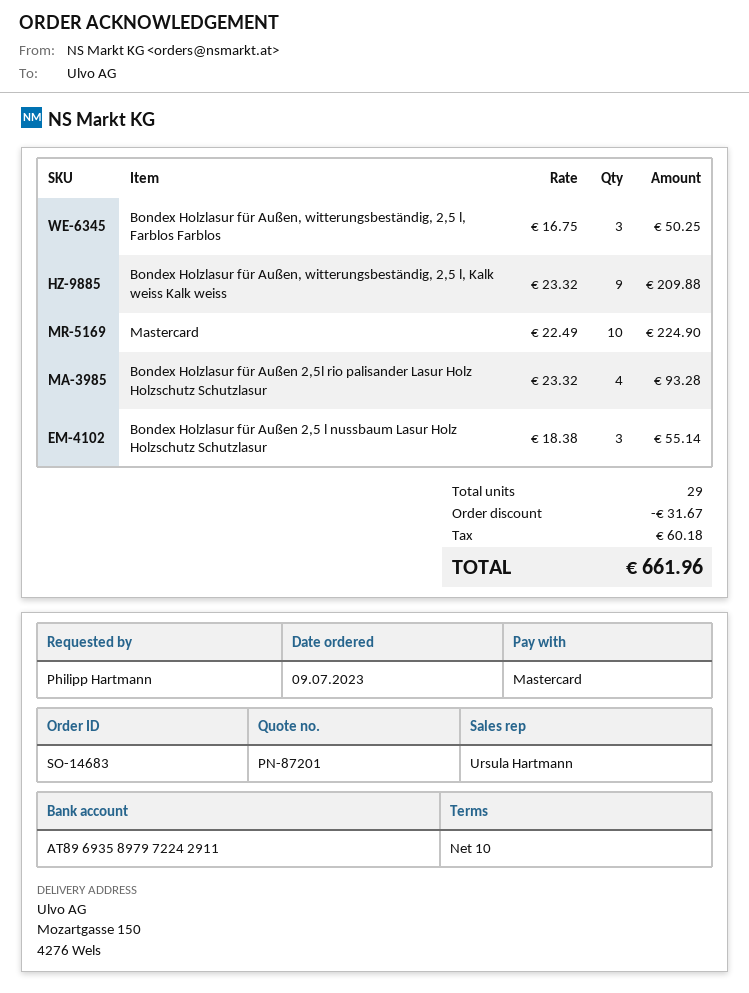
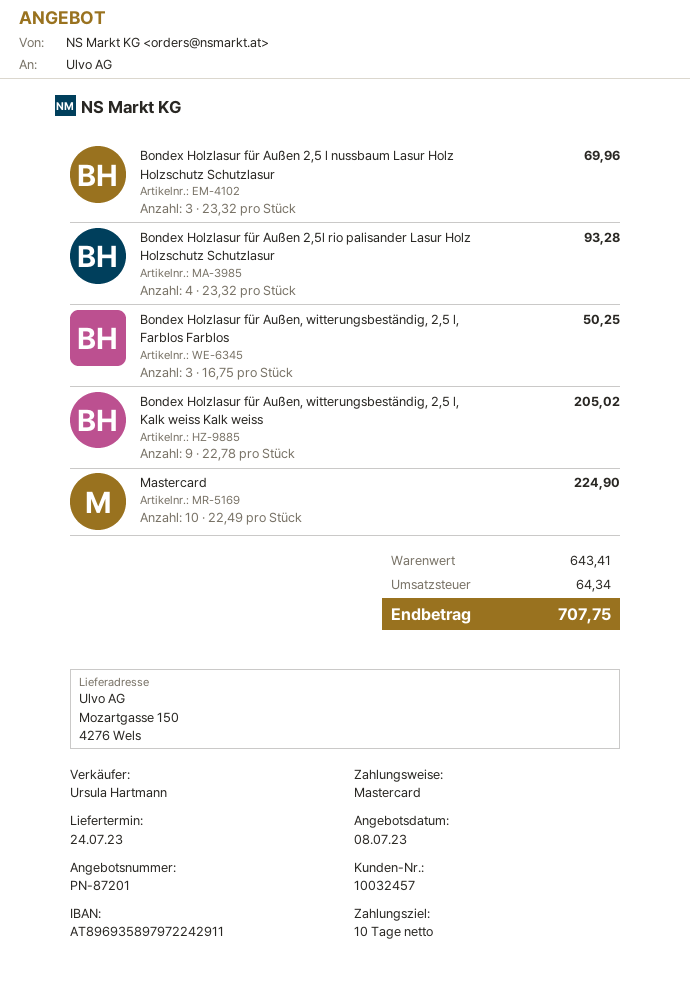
Bondex Holzlasur für Außen, witterungsbeständig, 2,5 l, Kalk weiss Kalk weiss: 9 x 23.32 = 209.88 -> 9 x 22.78 = 205.02
Bondex Holzlasur für Außen 2,5 l nussbaum Lasur Holz Holzschutz Schutzlasur: 3 x 18.38 = 55.14 -> 3 x 23.32 = 69.96
discount: 31.67 -> none
tax: 60.18 -> 64.34
total: 661.96 -> 707.75

